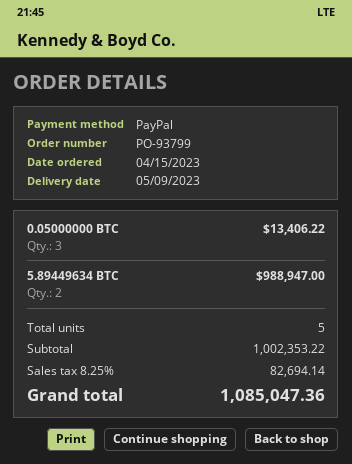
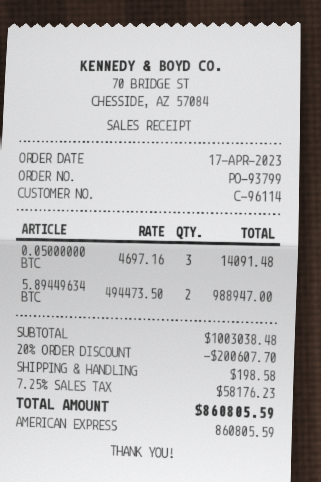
order date: 2023-04-15 -> 2023-04-17
payment method: PayPal -> American Express
0.05000000 BTC: 3 for 13406.22 -> 3 for 14091.48
subtotal: 1002353.22 -> 1003038.48
discount: none -> 20% = 200607.70
shipping: none -> 198.58
tax: 8.25% = 82694.14 -> 7.25% = 58176.23
total: 1085047.36 -> 860805.59

